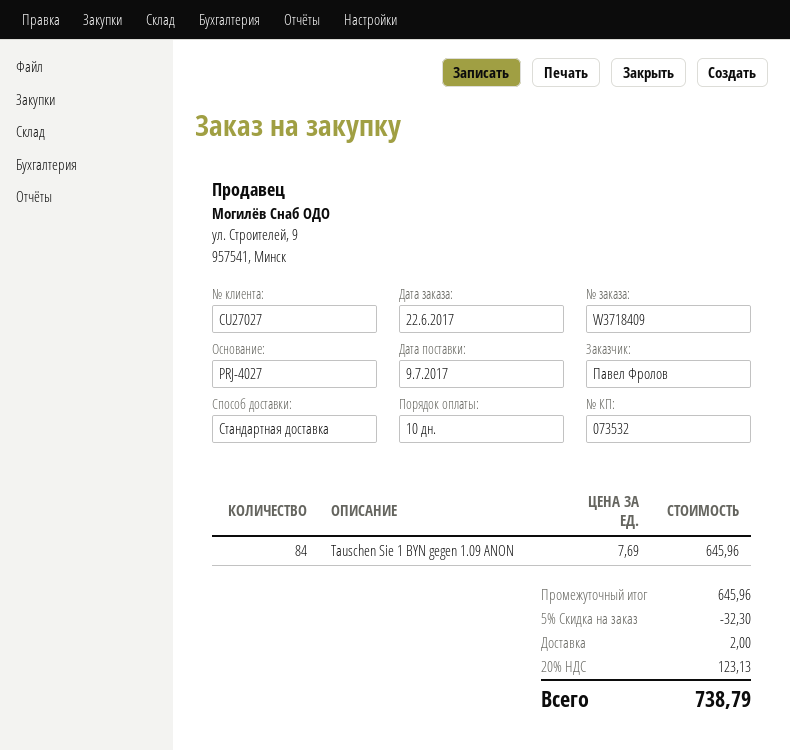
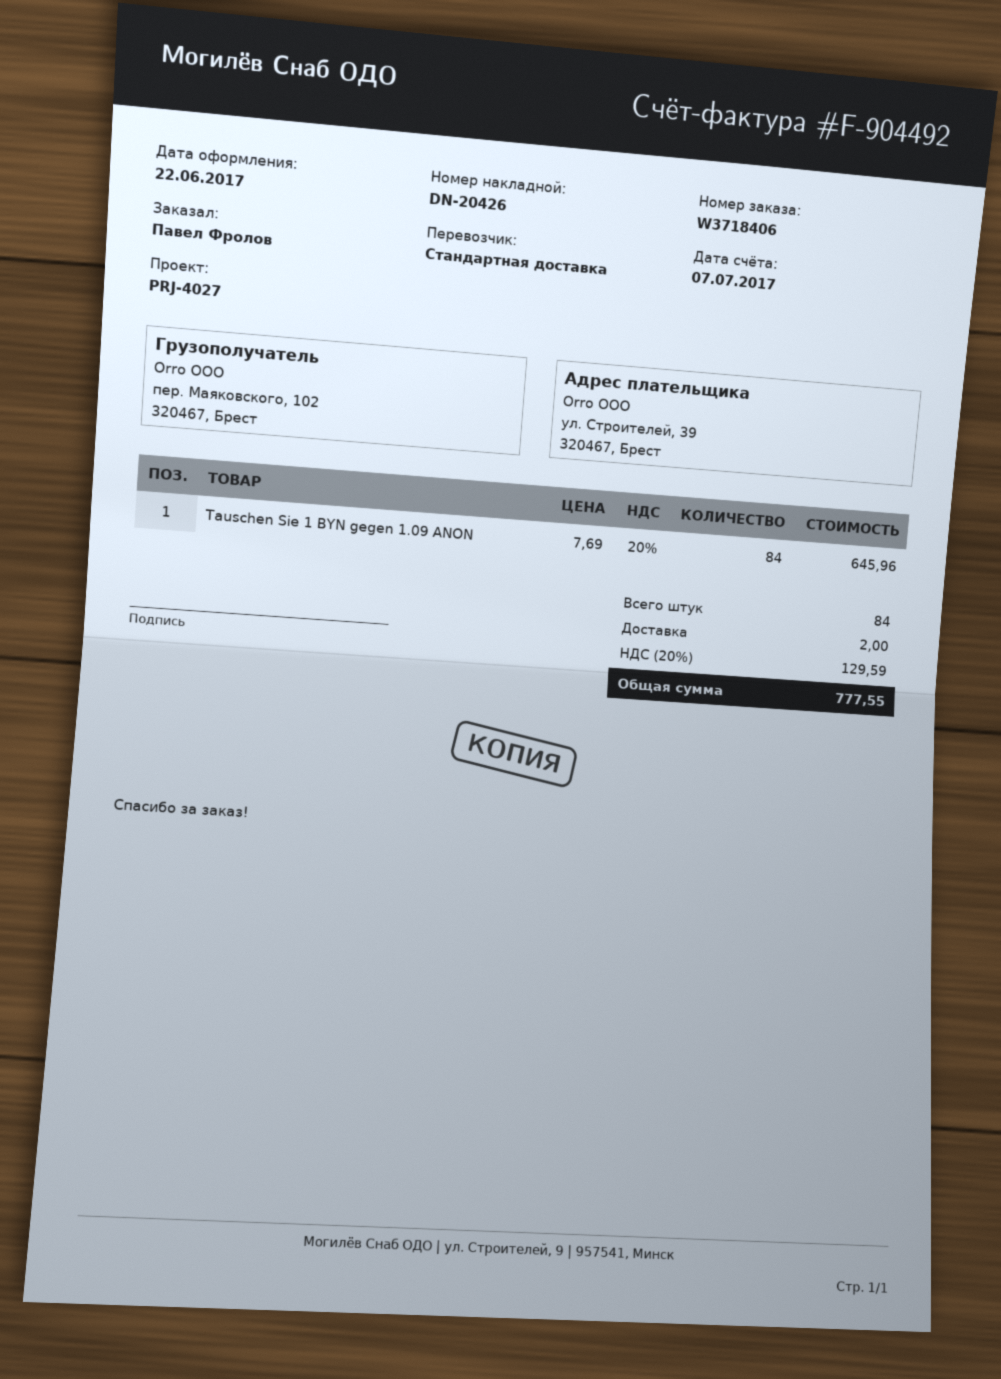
order number: W3718409 -> W3718406
discount: 5% = 32.30 -> none
tax: 20% = 123.13 -> 20% = 129.59
total: 738.79 -> 777.55

